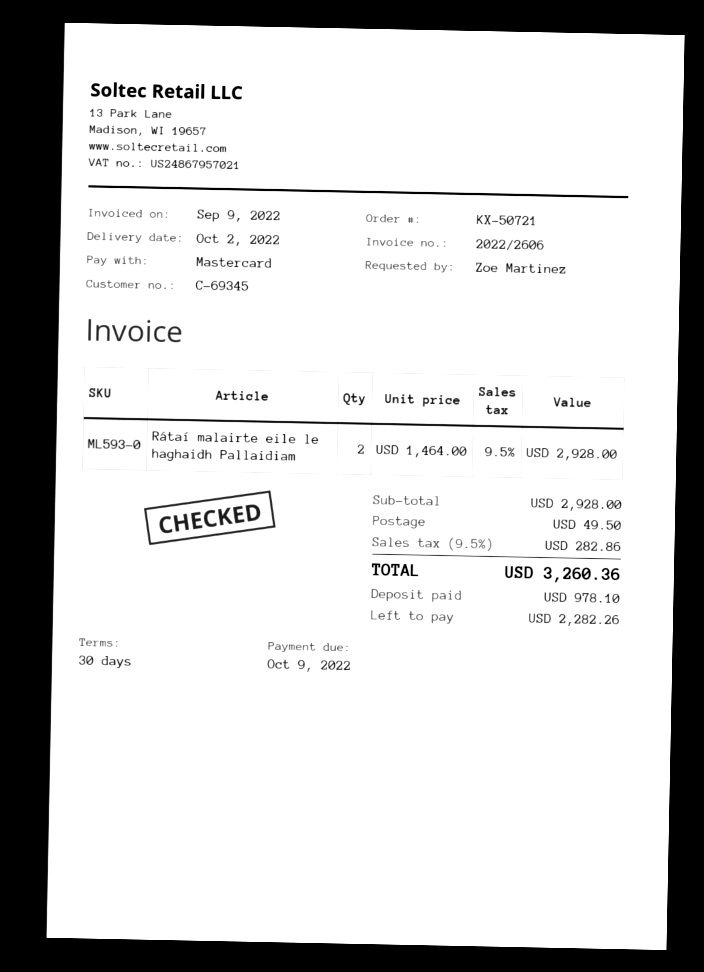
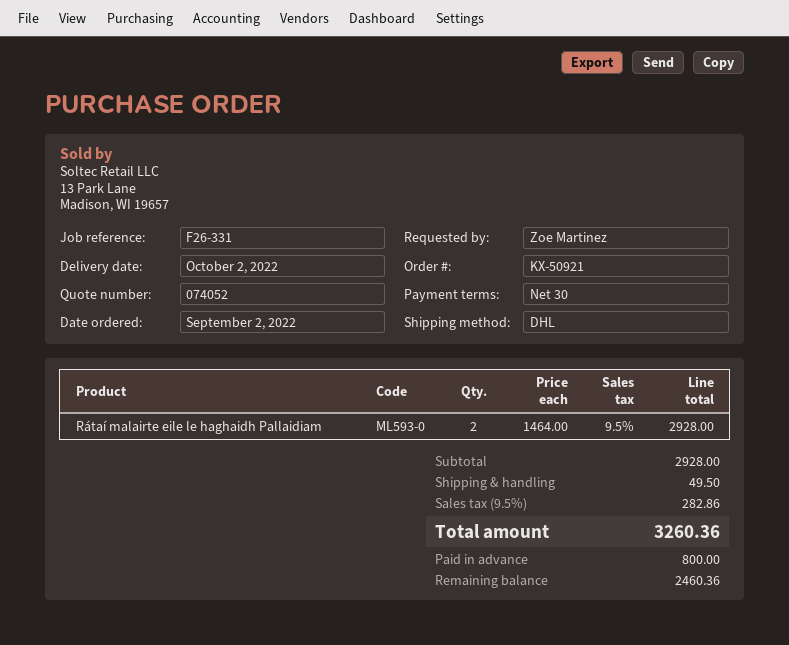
order number: KX-50721 -> KX-50921
deposit: 978.10 -> 800.00
balance: 2282.26 -> 2460.36

